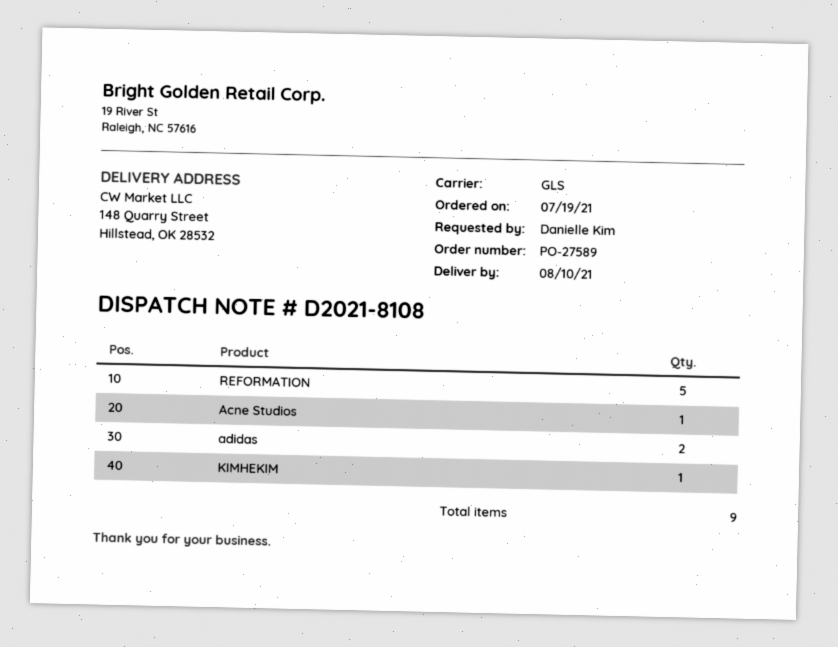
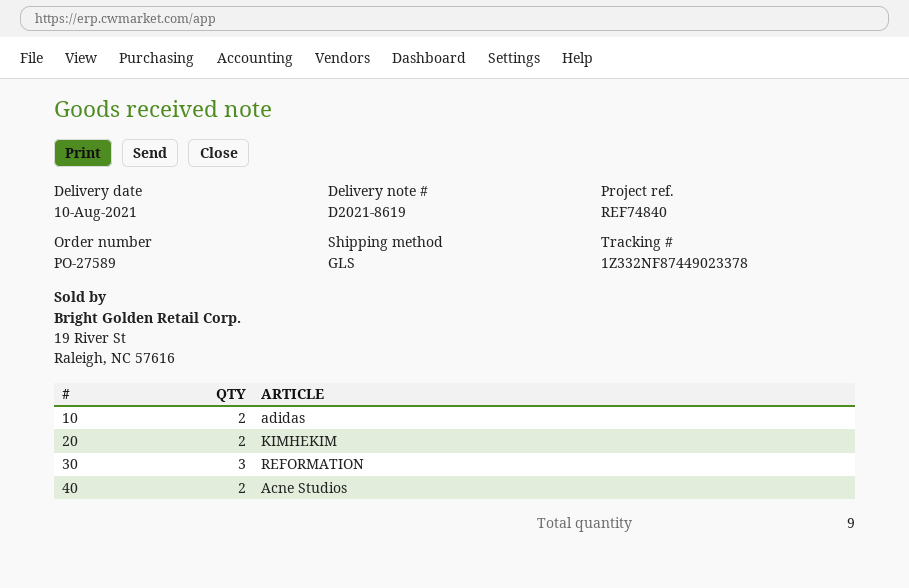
delivery note number: D2021-8108 -> D2021-8619
REFORMATION: 5 -> 3
Acne Studios: 1 -> 2
KIMHEKIM: 1 -> 2

